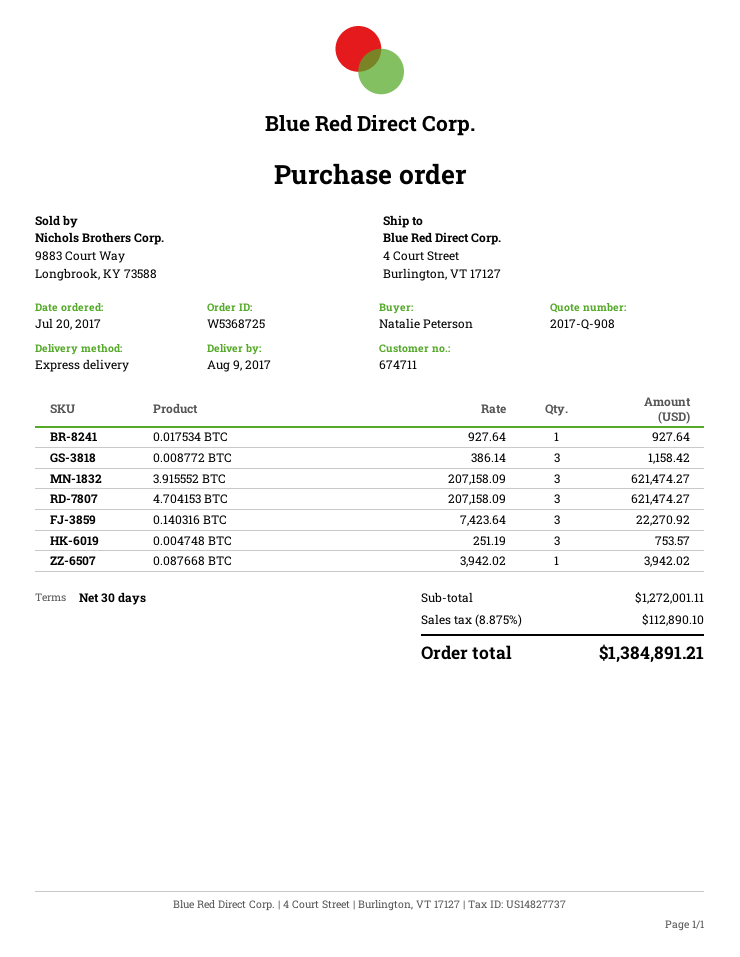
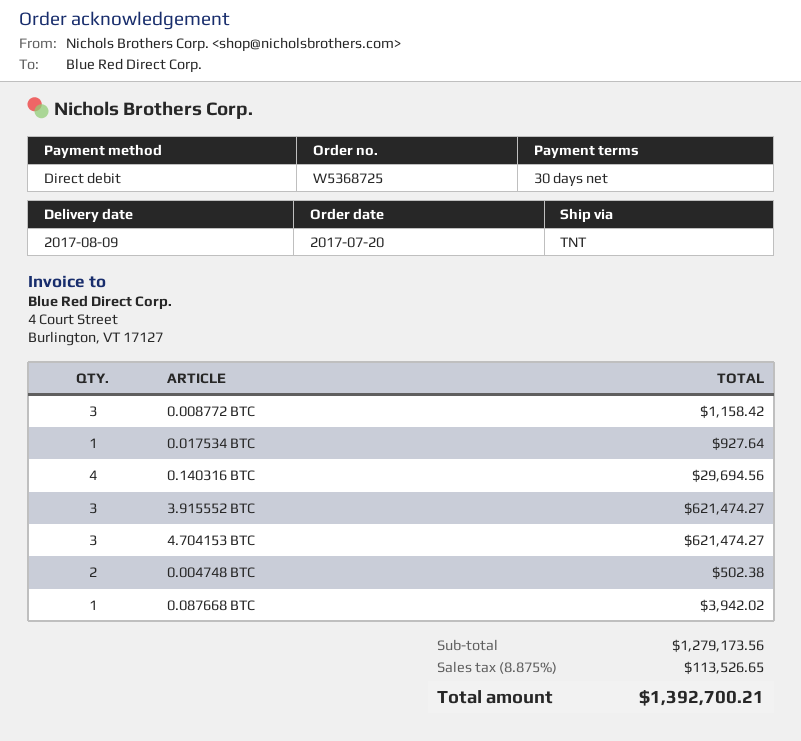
shipping method: express -> TNT
0.140316 BTC: 3 for 22270.92 -> 4 for 29694.56
0.004748 BTC: 3 for 753.57 -> 2 for 502.38
subtotal: 1272001.11 -> 1279173.56
tax: 8.875% = 112890.10 -> 8.875% = 113526.65
total: 1384891.21 -> 1392700.21

